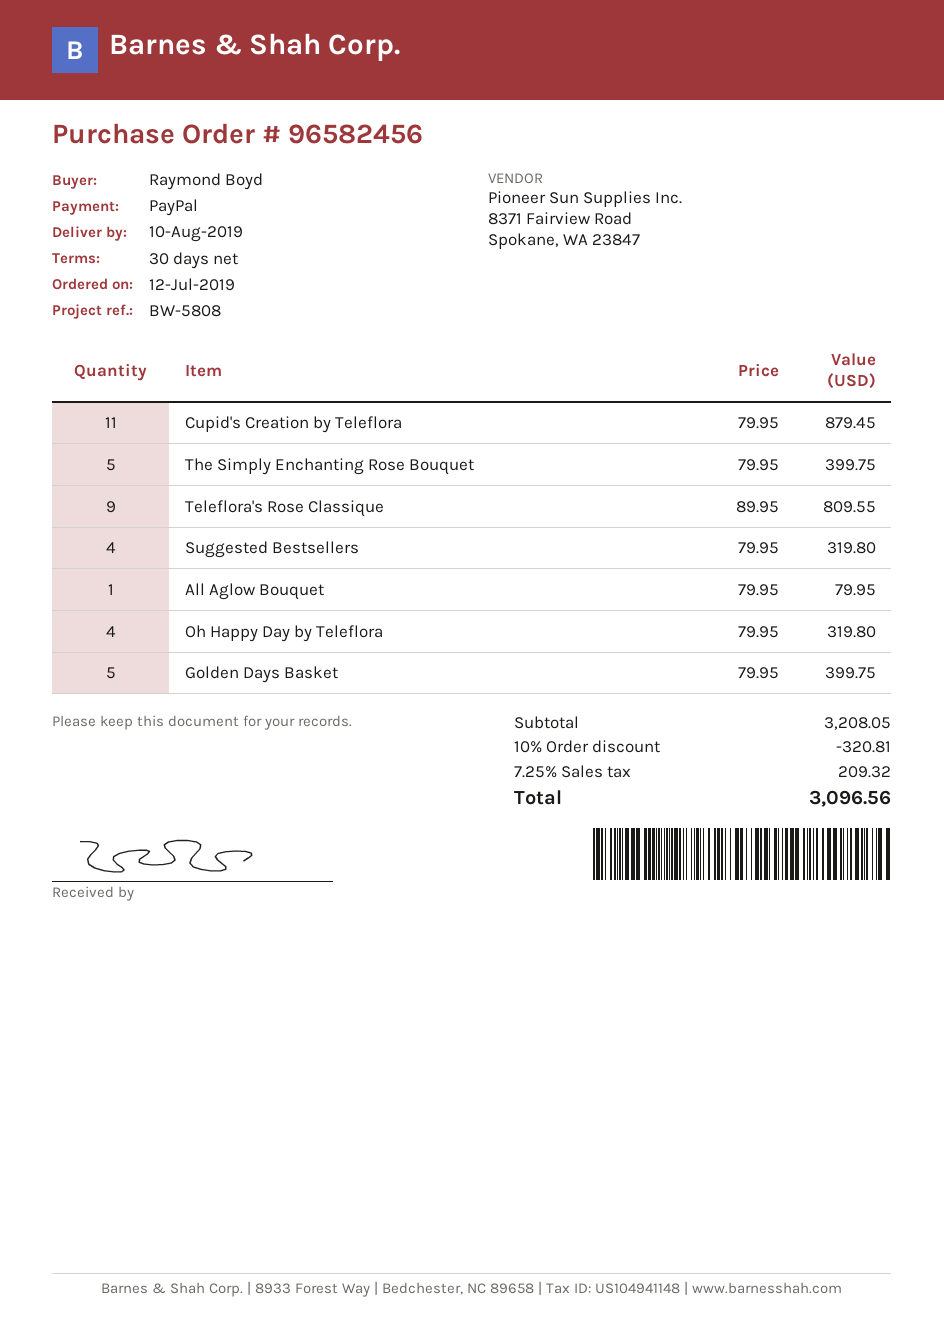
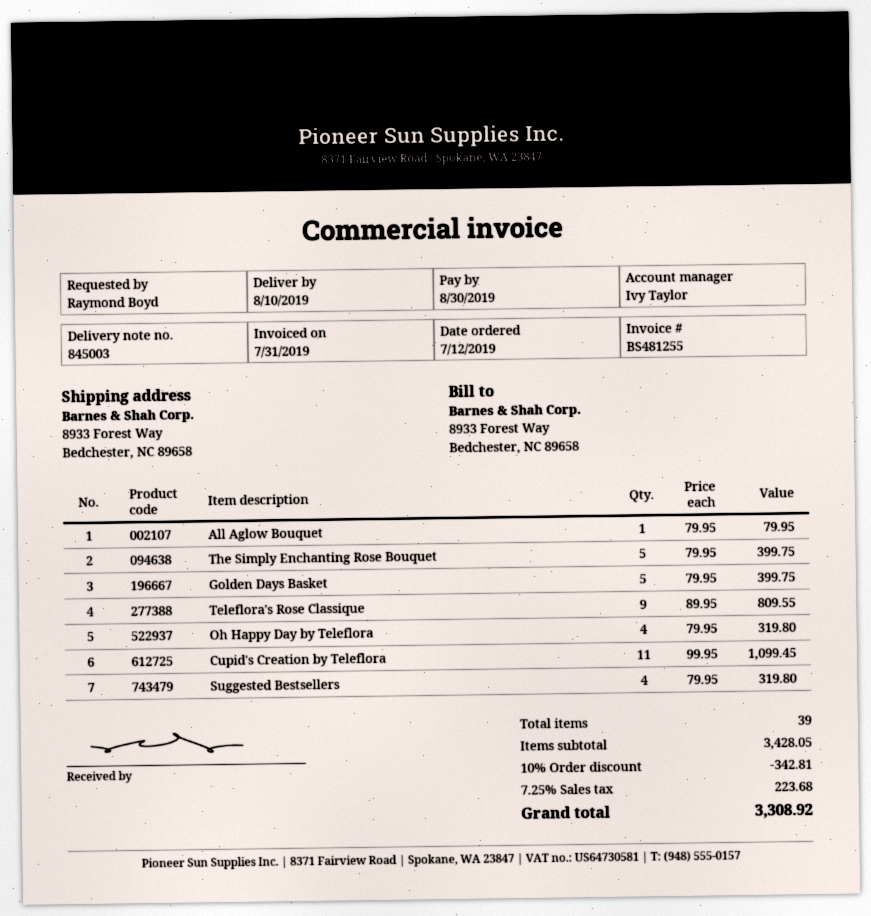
Cupid's Creation by Teleflora: 11 x 79.95 = 879.45 -> 11 x 99.95 = 1099.45
subtotal: 3208.05 -> 3428.05
discount: 10% = 320.81 -> 10% = 342.81
tax: 7.25% = 209.32 -> 7.25% = 223.68
total: 3096.56 -> 3308.92

